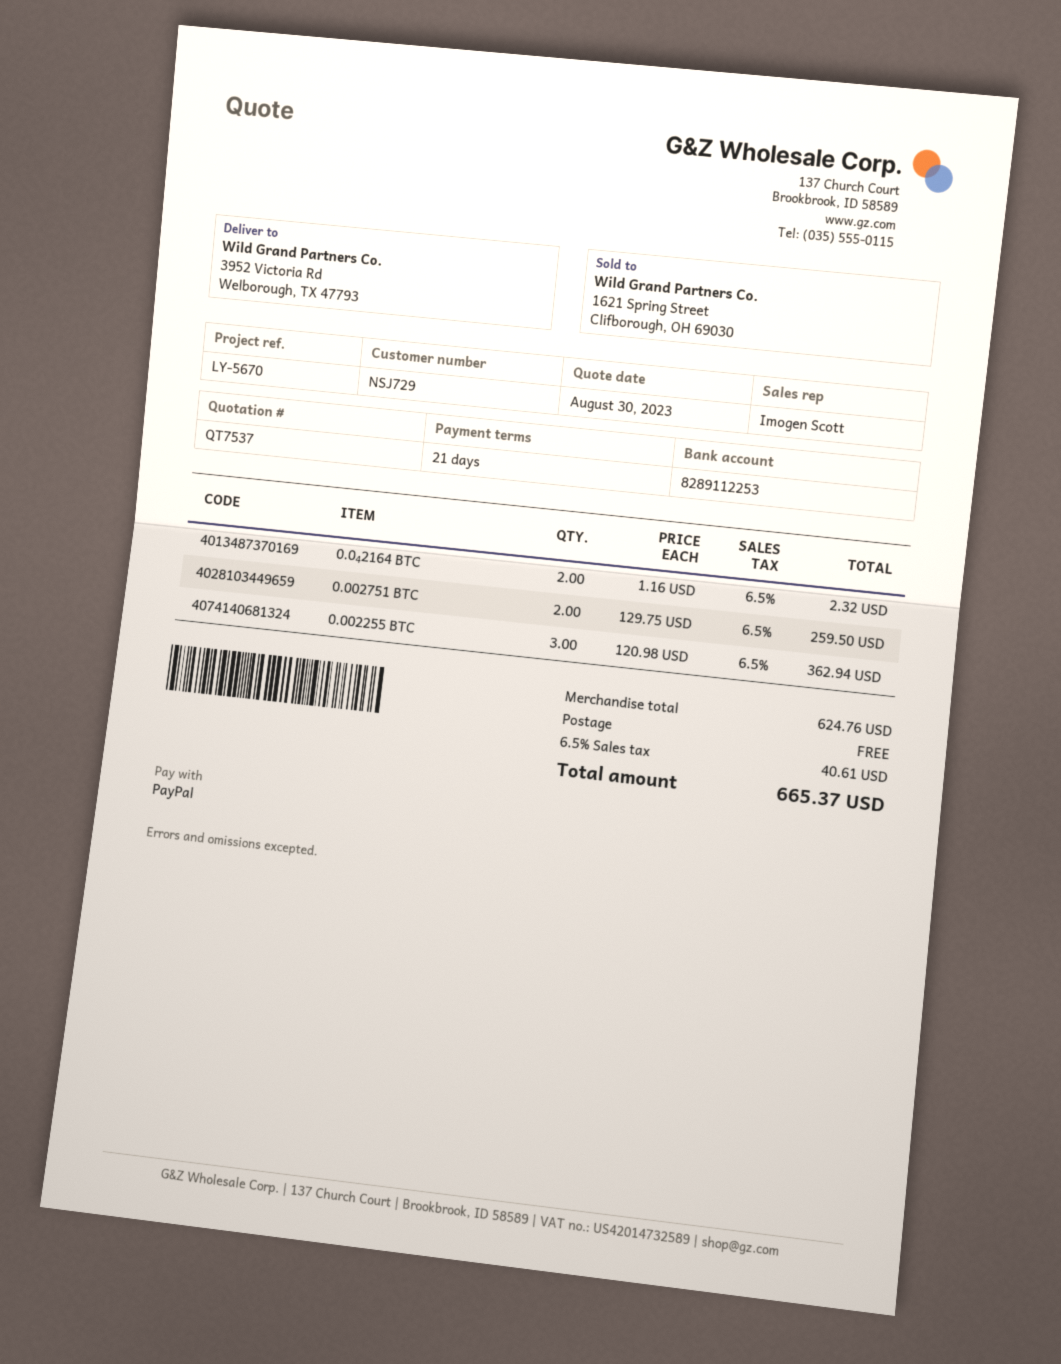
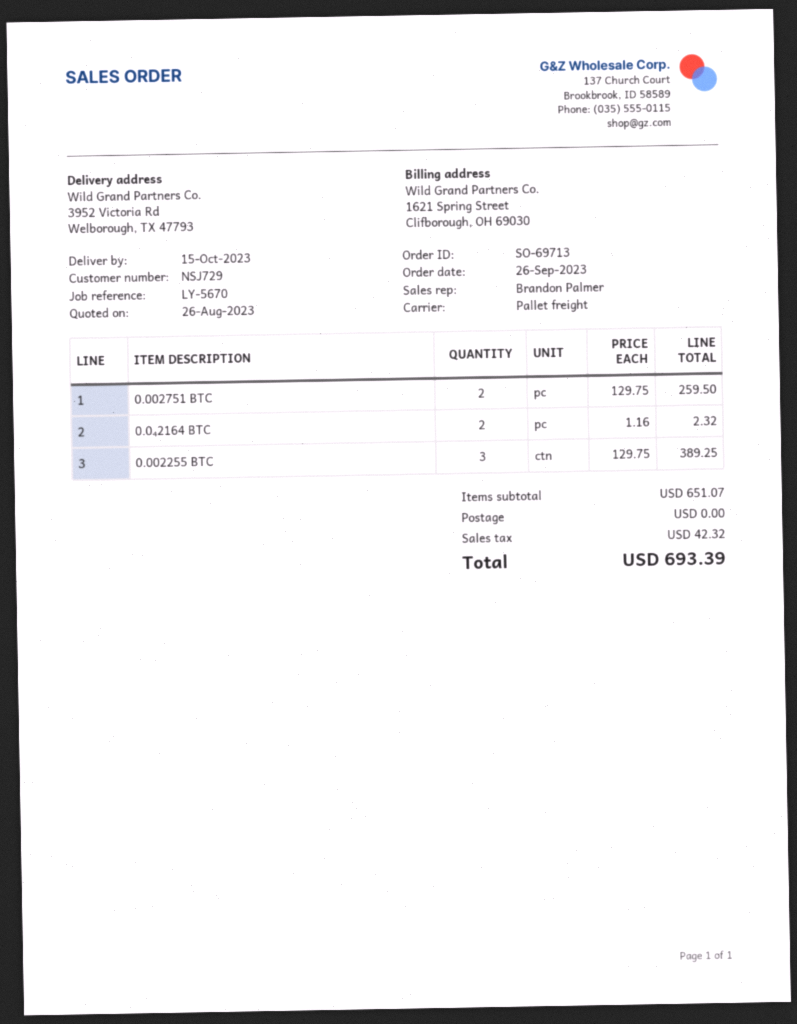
quote date: 2023-08-30 -> 2023-08-26
sales rep: Imogen Scott -> Brandon Palmer
0.002255 BTC: 3 x 120.98 = 362.94 -> 3 x 129.75 = 389.25
subtotal: 624.76 -> 651.07
tax: 40.61 -> 42.32
total: 665.37 -> 693.39

